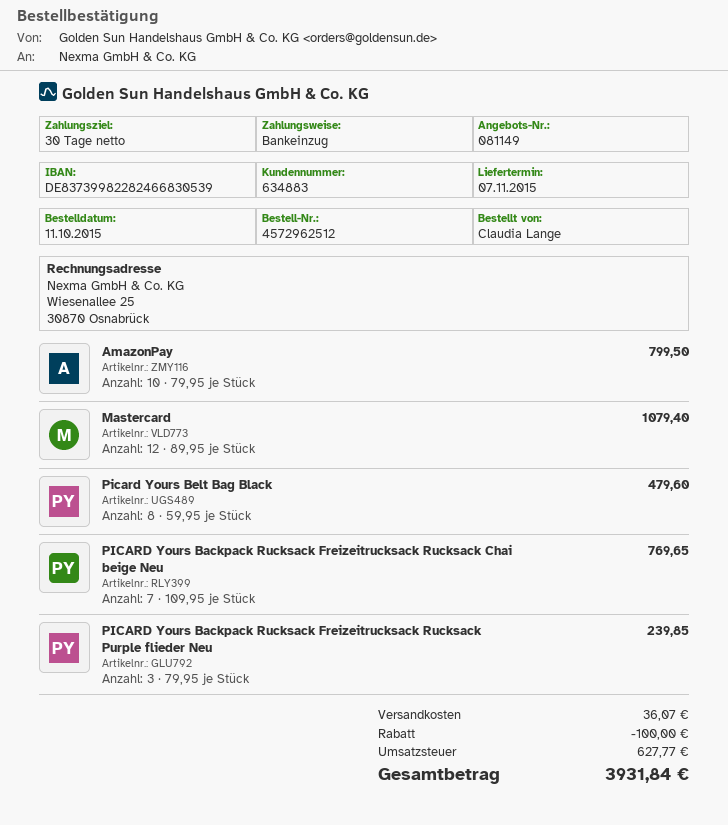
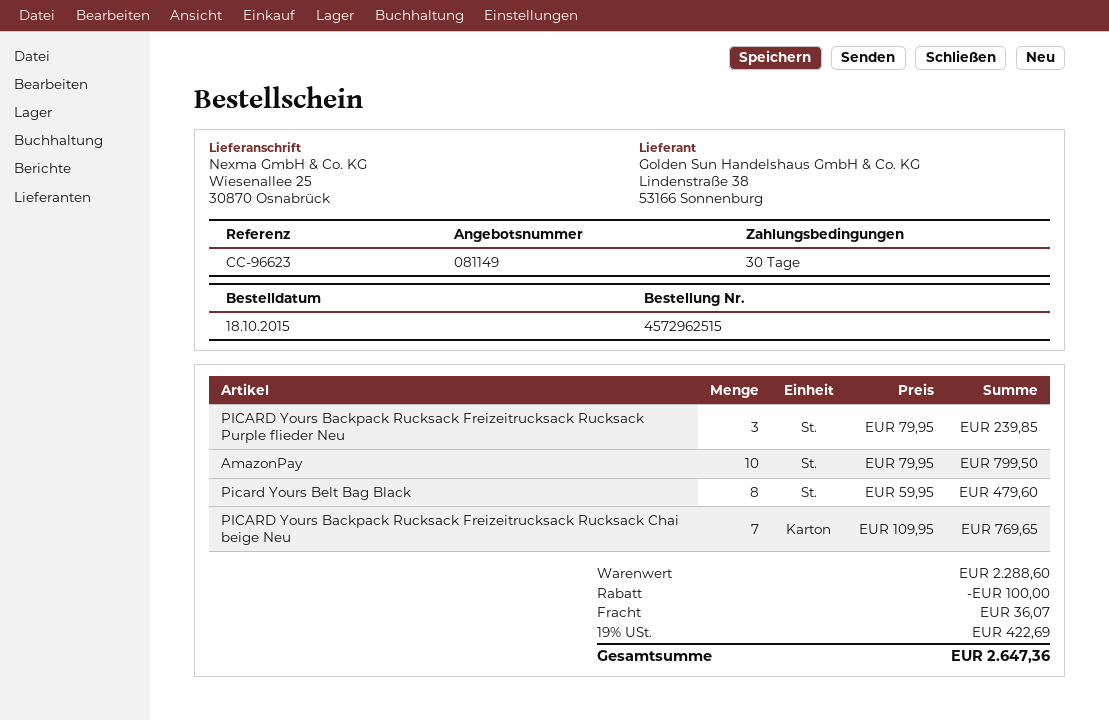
order number: 4572962512 -> 4572962515
order date: 2015-10-11 -> 2015-10-18
Mastercard: 12 x 89.95 = 1079.40 -> none
tax: 627.77 -> 422.69
total: 3931.84 -> 2647.36

